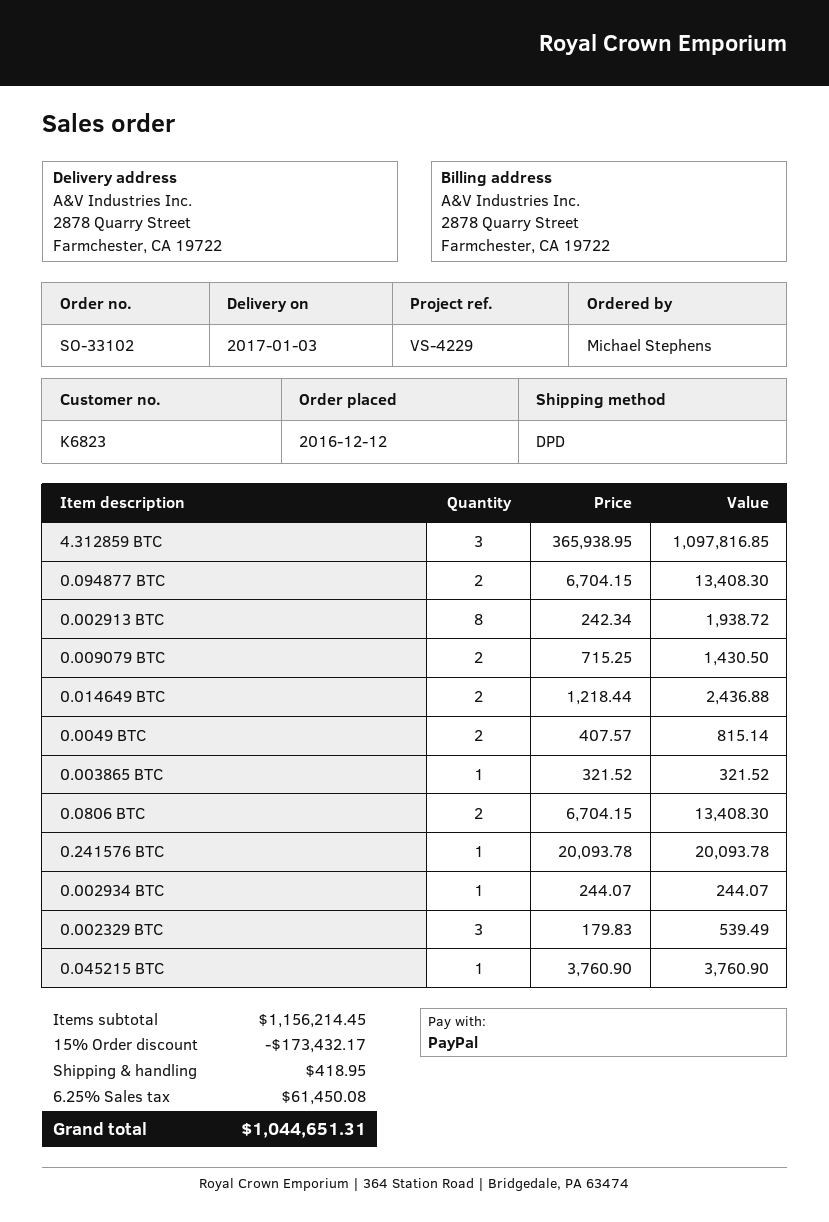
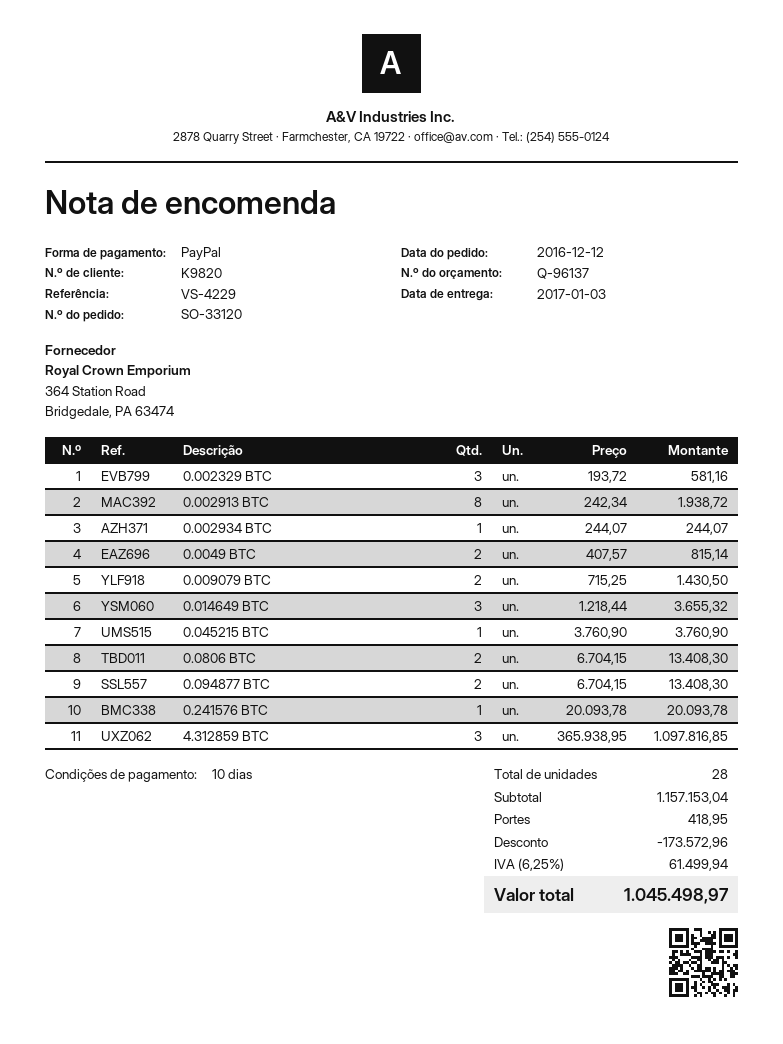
order number: SO-33102 -> SO-33120
customer number: K6823 -> K9820
0.014649 BTC: 2 x 1218.44 = 2436.88 -> 3 x 1218.44 = 3655.32
0.003865 BTC: 1 x 321.52 = 321.52 -> none
0.002329 BTC: 3 x 179.83 = 539.49 -> 3 x 193.72 = 581.16
subtotal: 1156214.45 -> 1157153.04
discount: 173432.17 -> 173572.96
tax: 6.25% = 61450.08 -> 6.25% = 61499.94
total: 1044651.31 -> 1045498.97

